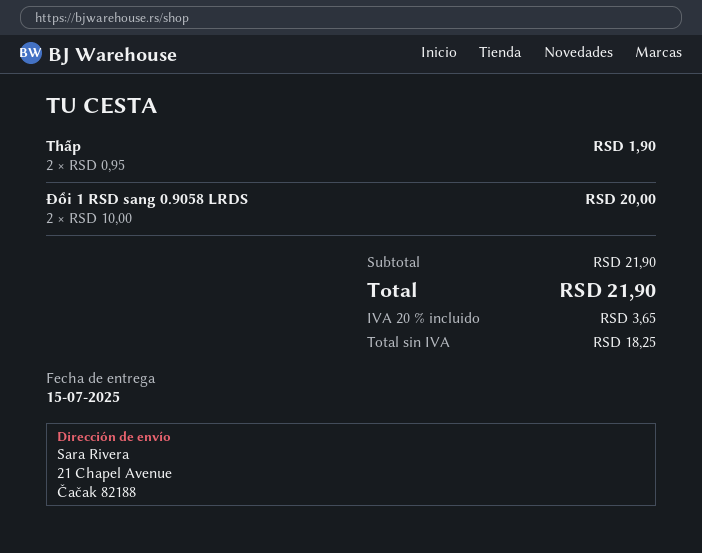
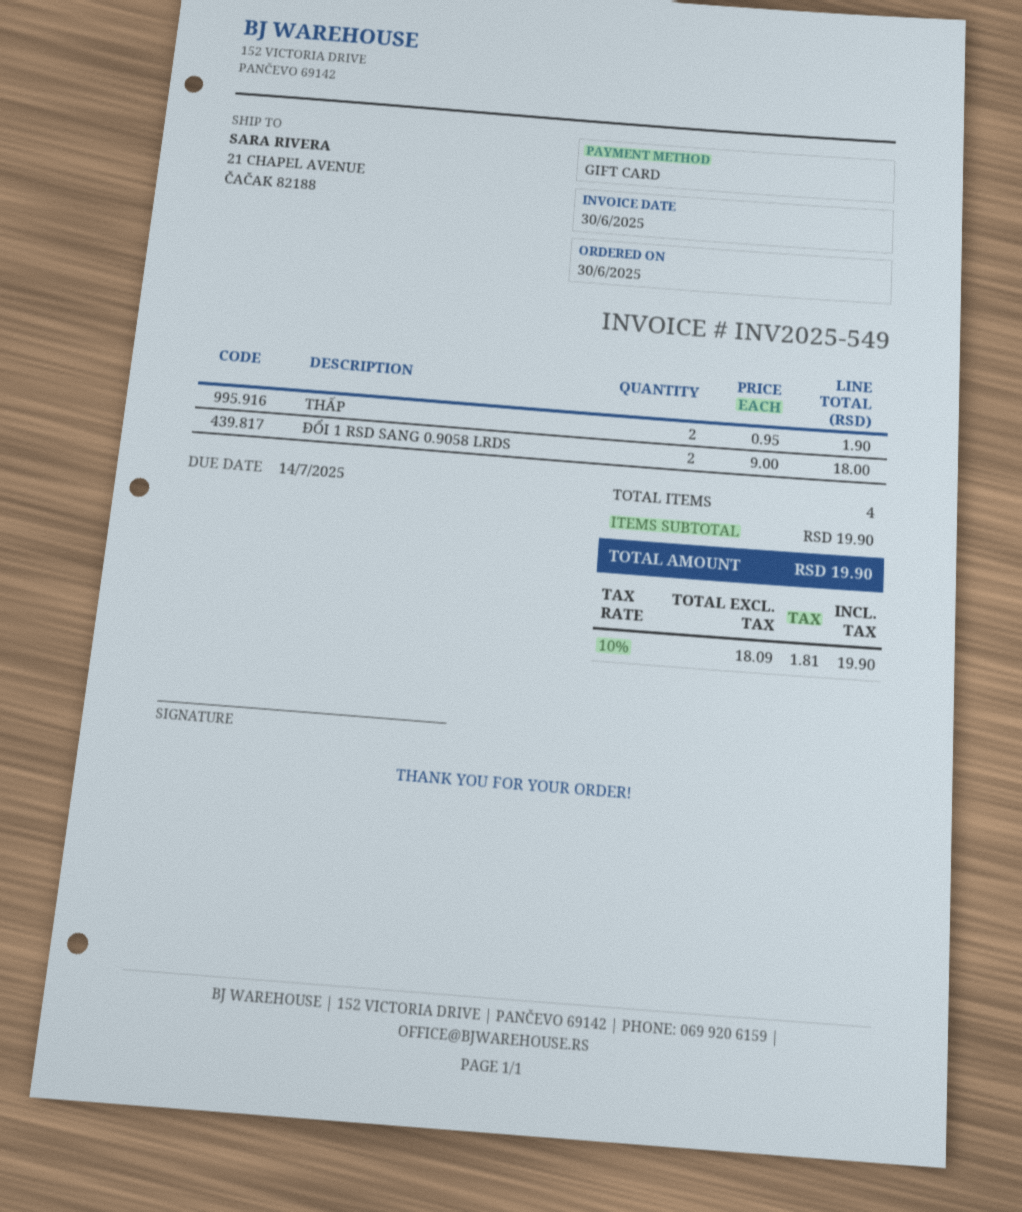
Đổi 1 RSD sang 0.9058 LRDS: 2 x 10.00 = 20.00 -> 2 x 9.00 = 18.00
subtotal: 21.90 -> 19.90
net: 18.25 -> 18.09
tax: 20% = 3.65 -> 10% = 1.81
total: 21.90 -> 19.90

